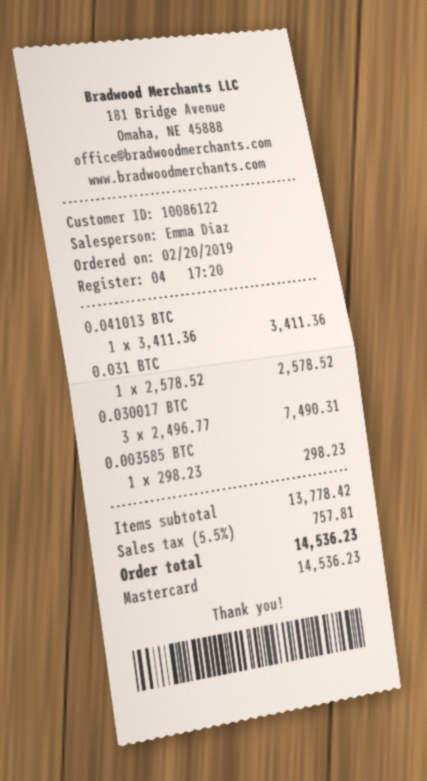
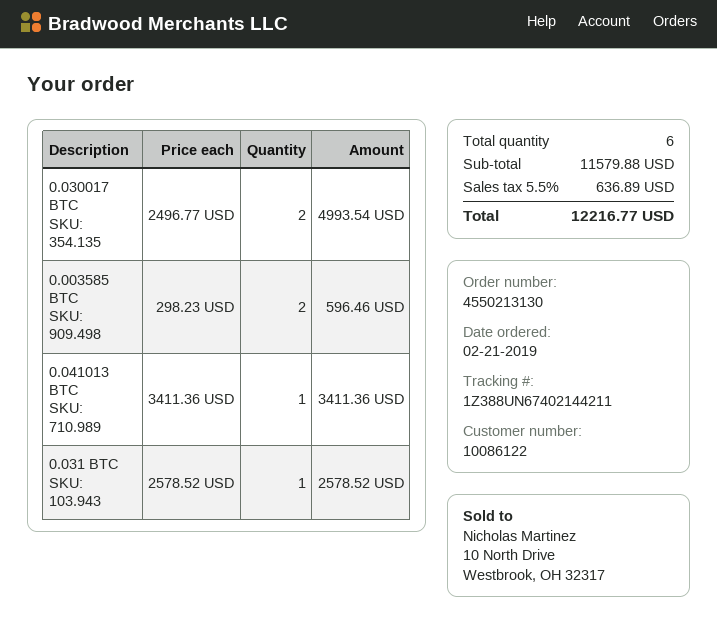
order date: 2019-02-20 -> 2019-02-21
0.030017 BTC: 3 x 2496.77 = 7490.31 -> 2 x 2496.77 = 4993.54
0.003585 BTC: 1 x 298.23 = 298.23 -> 2 x 298.23 = 596.46
subtotal: 13778.42 -> 11579.88
tax: 5.5% = 757.81 -> 5.5% = 636.89
total: 14536.23 -> 12216.77

